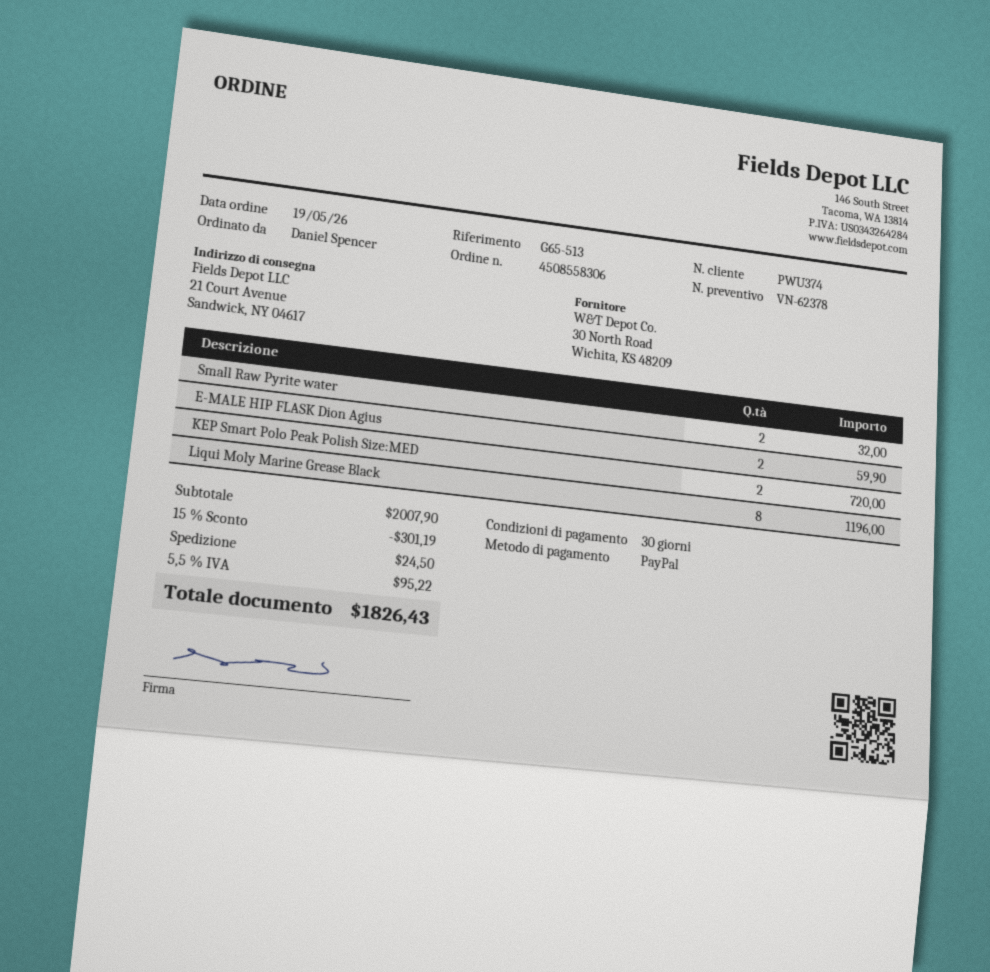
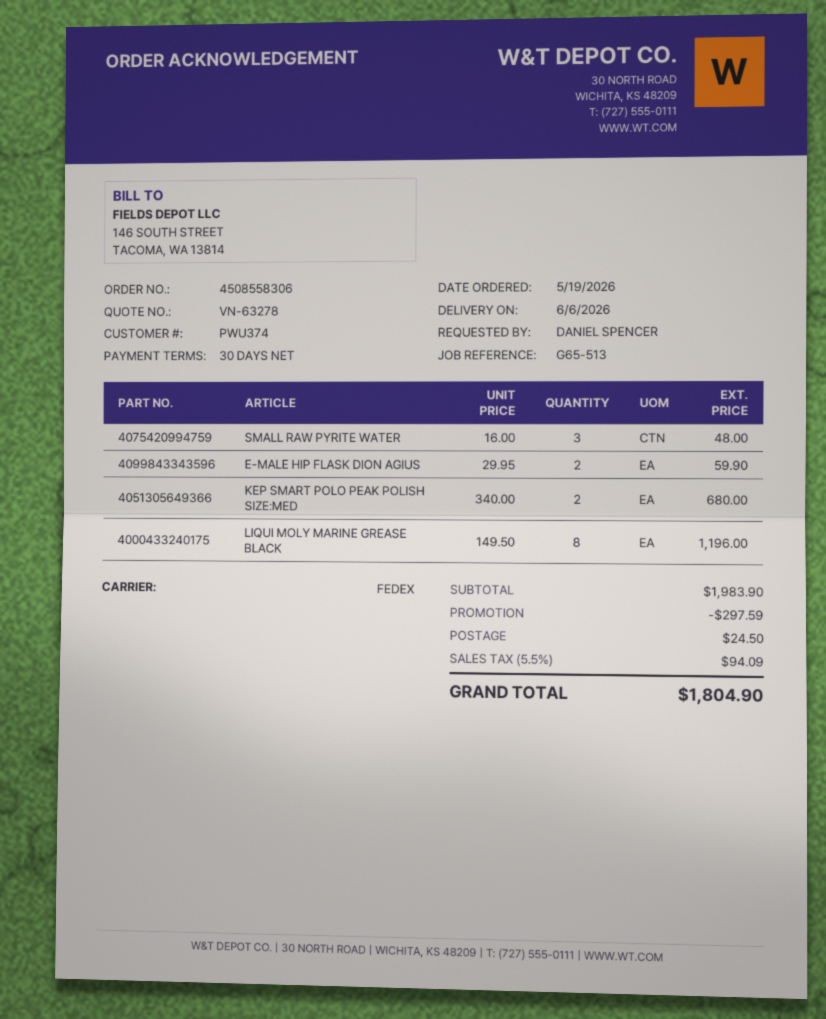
quote number: VN-62378 -> VN-63278
Small Raw Pyrite water: 2 for 32.00 -> 3 for 48.00
KEP Smart Polo Peak Polish Size:MED: 2 for 720.00 -> 2 for 680.00
subtotal: 2007.90 -> 1983.90
discount: 301.19 -> 297.59
tax: 5.5% = 95.22 -> 5.5% = 94.09
total: 1826.43 -> 1804.90

